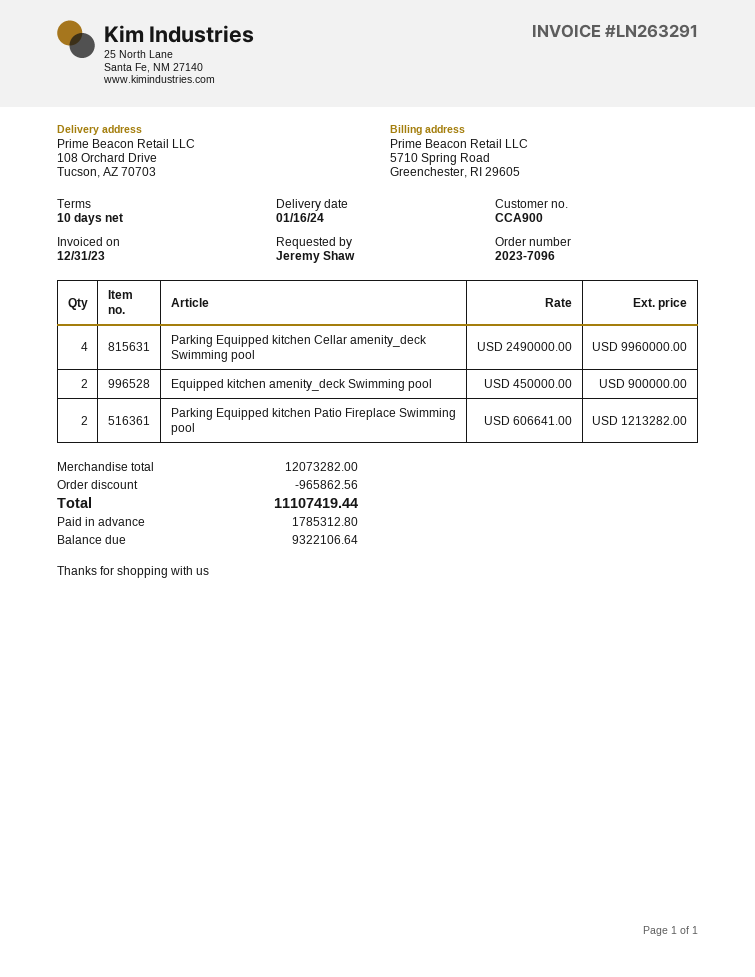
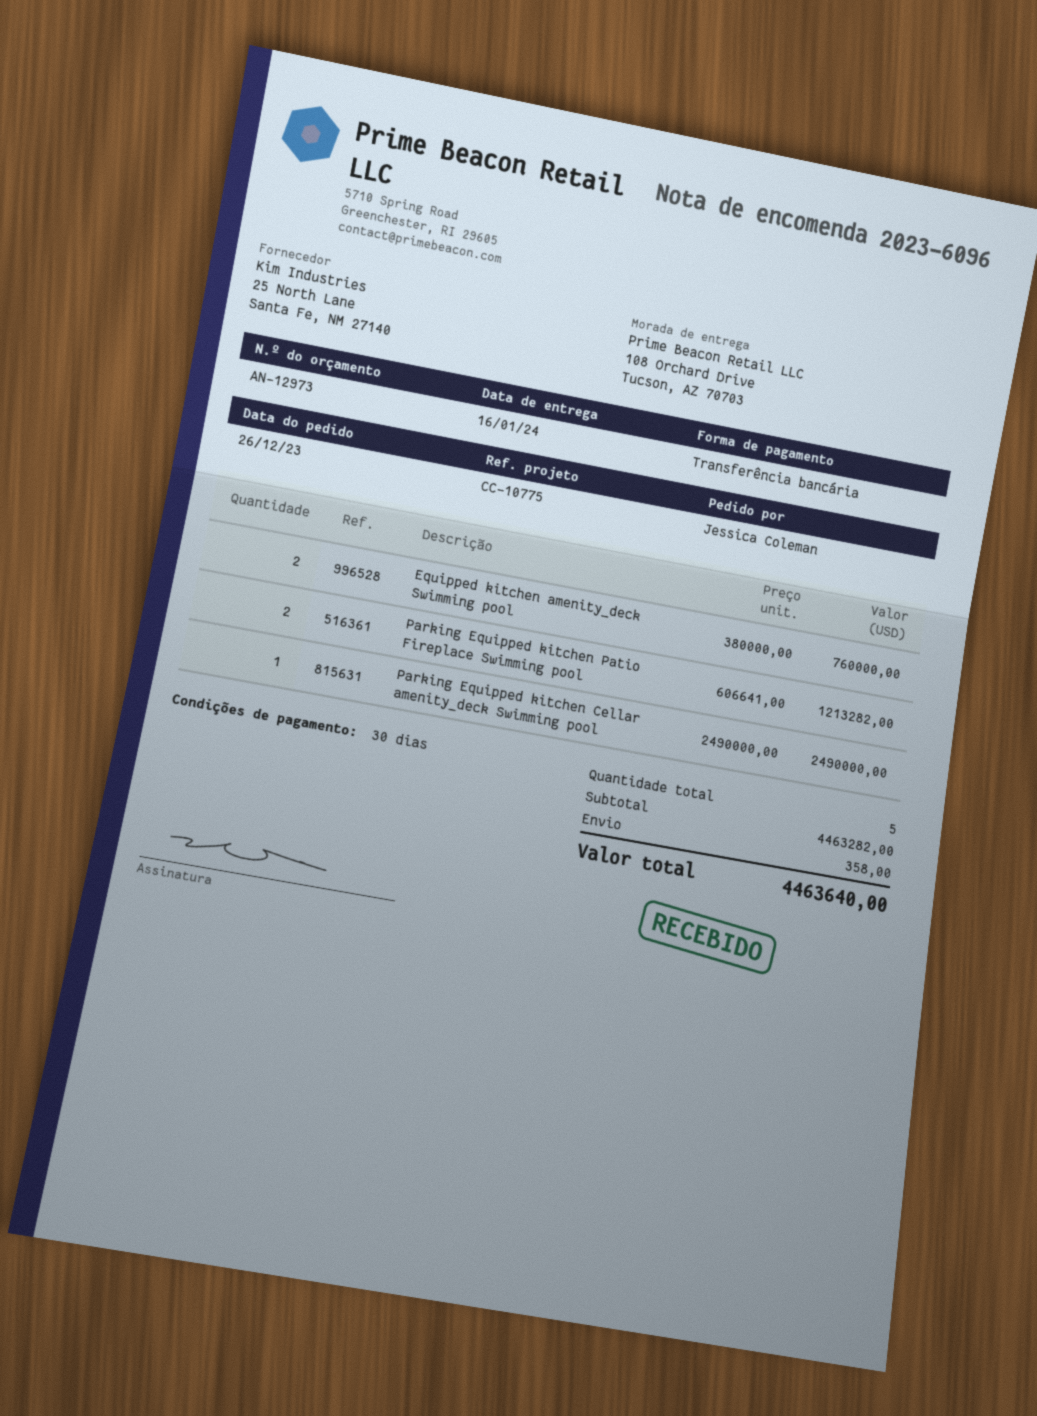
order number: 2023-7096 -> 2023-6096
payment terms: 10 days -> 30 days
ordered by: Jeremy Shaw -> Jessica Coleman
Parking Equipped kitchen Cellar amenity_deck Swimming pool: 4 x 2490000.00 = 9960000.00 -> 1 x 2490000.00 = 2490000.00
Equipped kitchen amenity_deck Swimming pool: 2 x 450000.00 = 900000.00 -> 2 x 380000.00 = 760000.00
subtotal: 12073282.00 -> 4463282.00
discount: 965862.56 -> none
shipping: none -> 358.00
total: 11107419.44 -> 4463640.00

